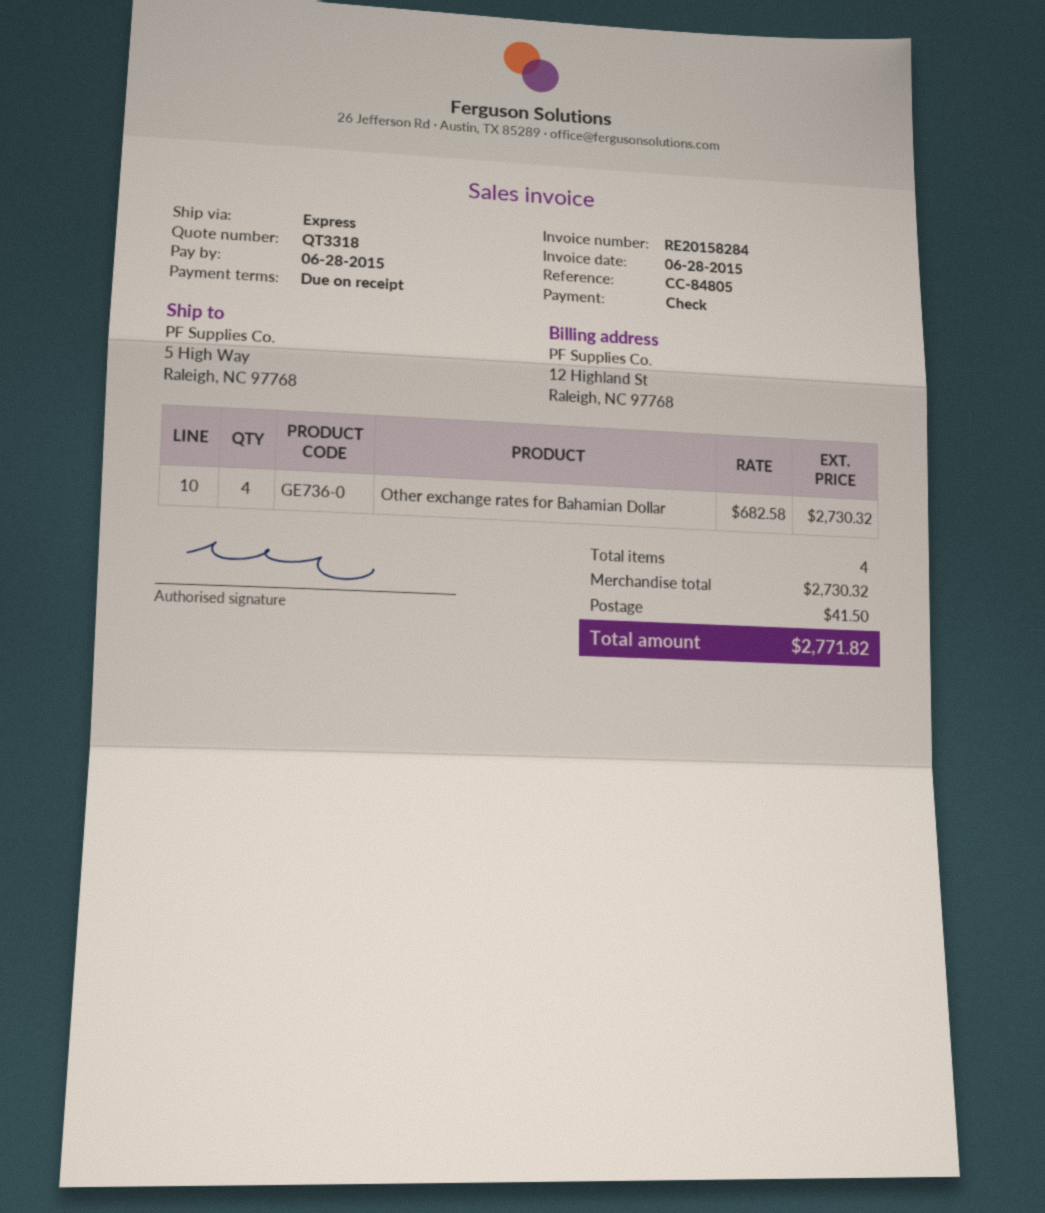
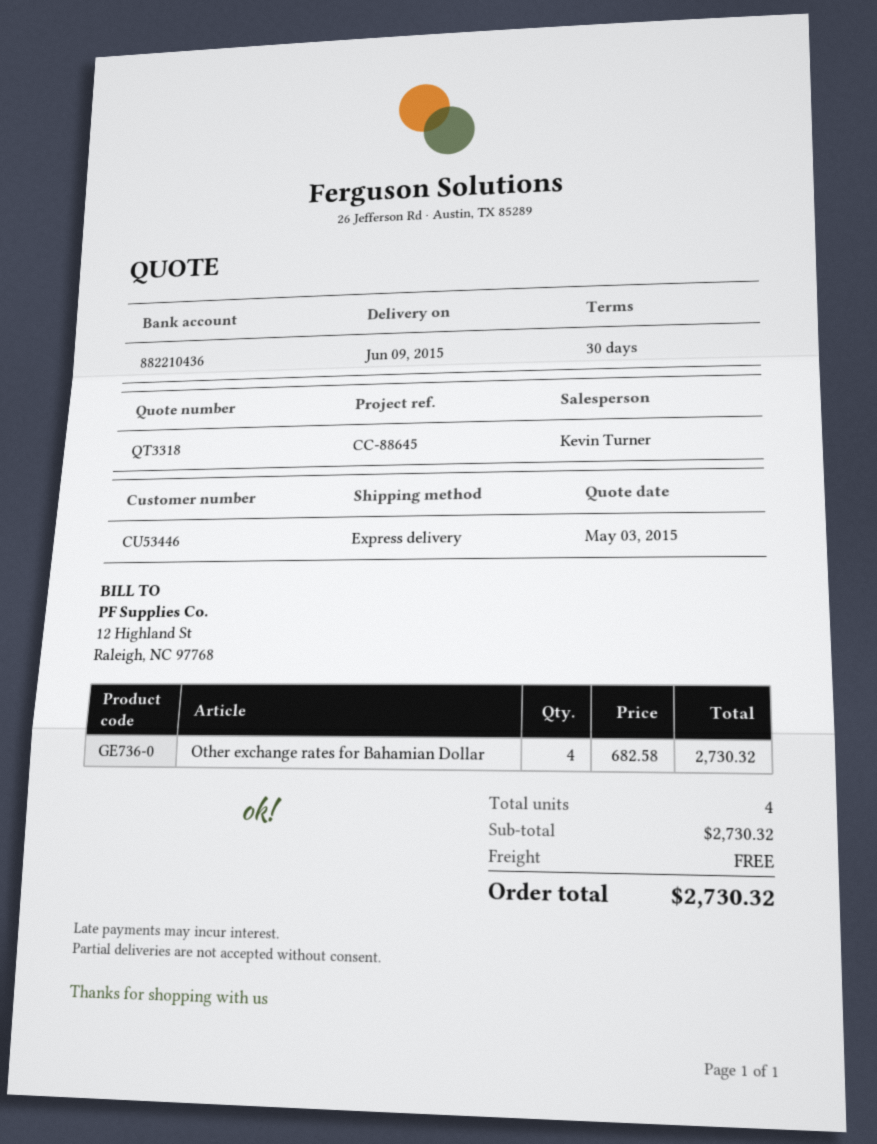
payment terms: on receipt -> 30 days
reference: CC-84805 -> CC-88645
shipping: 41.50 -> 0.00
total: 2771.82 -> 2730.32

